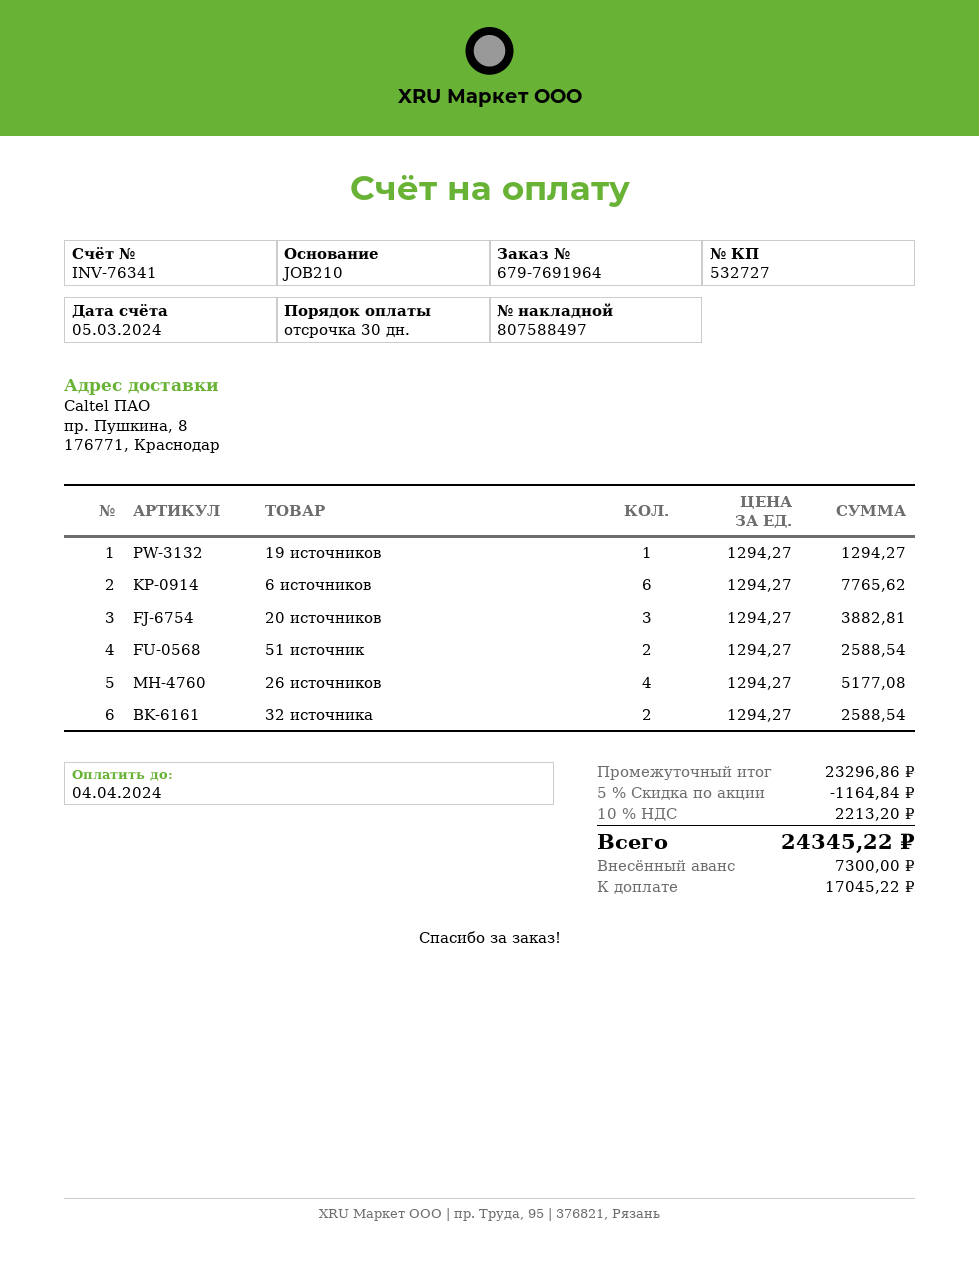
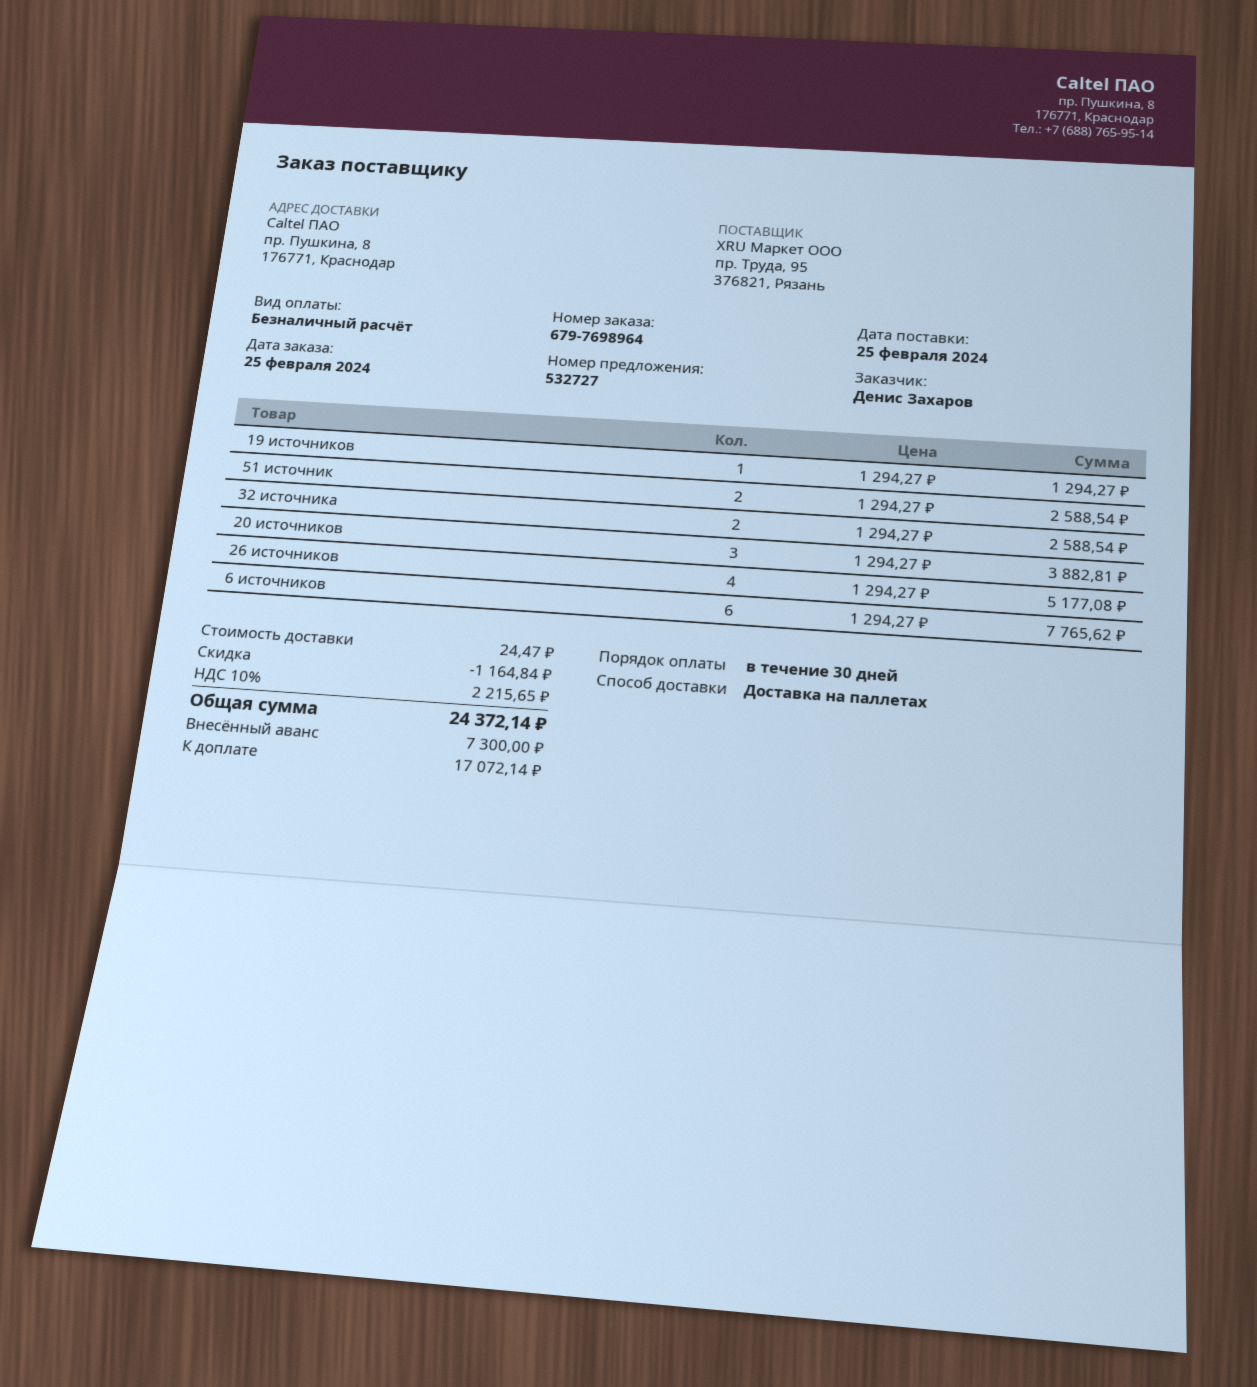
order number: 679-7691964 -> 679-7698964
shipping: none -> 24.47
tax: 10% = 2213.20 -> 10% = 2215.65
total: 24345.22 -> 24372.14
balance: 17045.22 -> 17072.14

